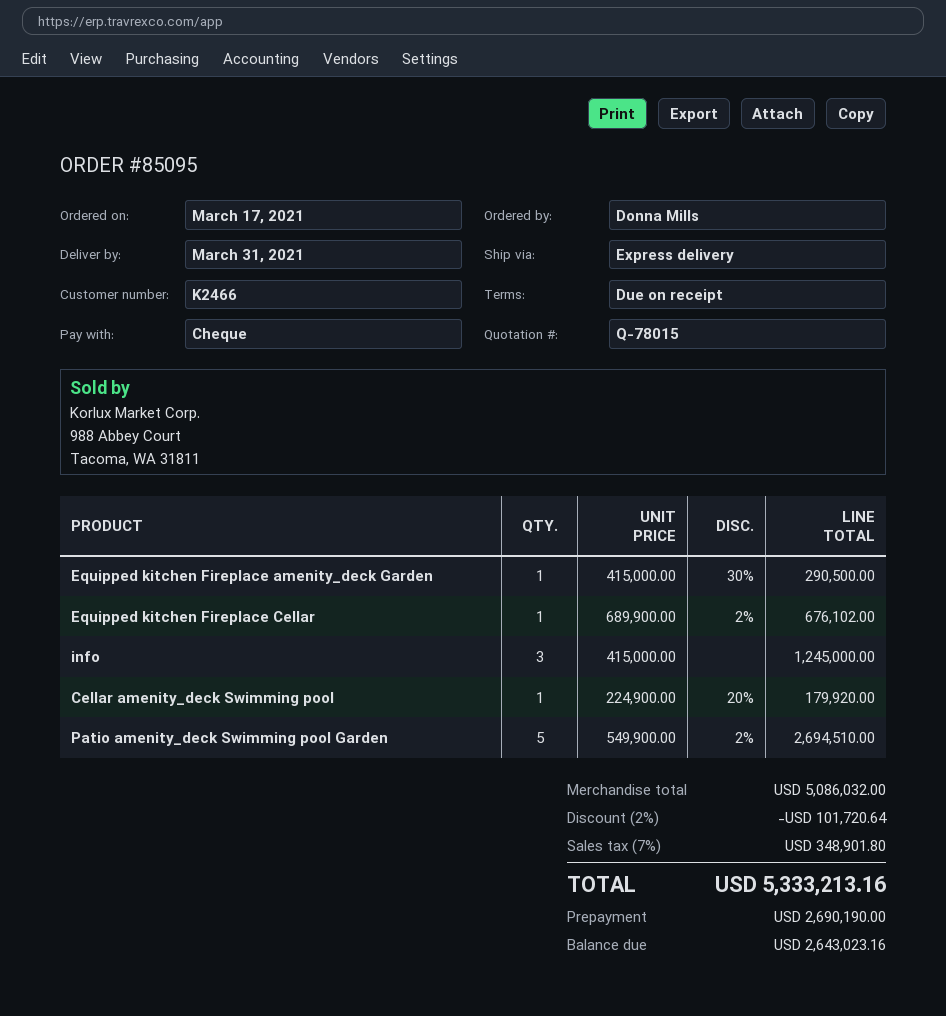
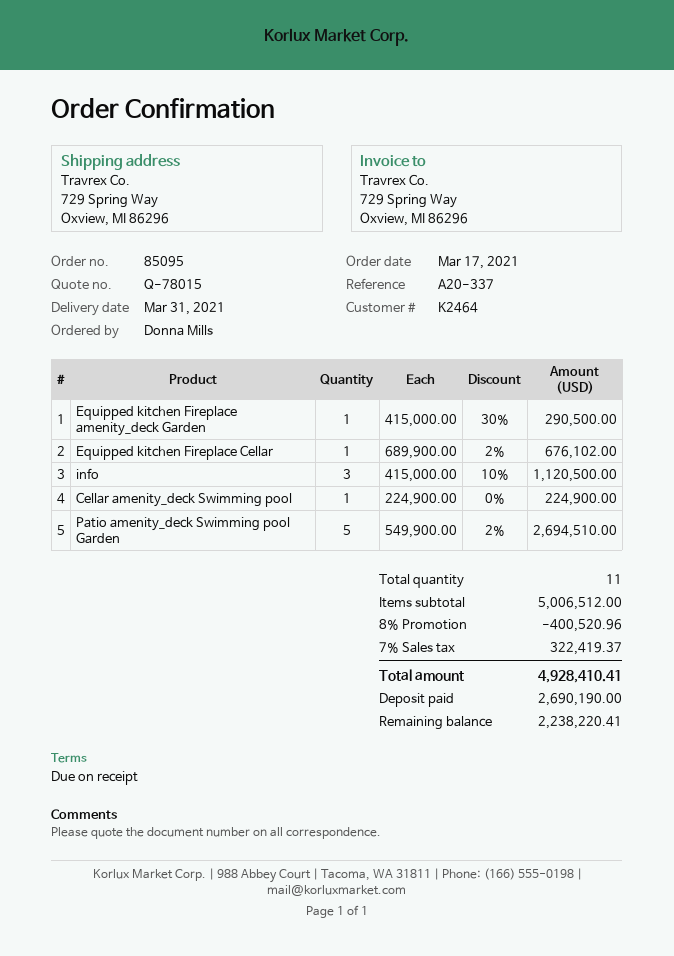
customer number: K2466 -> K2464
info: 3 x 415000.00 = 1245000.00 -> 3 x 415000.00 - 10% = 1120500.00
Cellar amenity_deck Swimming pool: 1 x 224900.00 - 20% = 179920.00 -> 1 x 224900.00 = 224900.00
subtotal: 5086032.00 -> 5006512.00
discount: 2% = 101720.64 -> 8% = 400520.96
tax: 7% = 348901.80 -> 7% = 322419.37
total: 5333213.16 -> 4928410.41
balance: 2643023.16 -> 2238220.41

